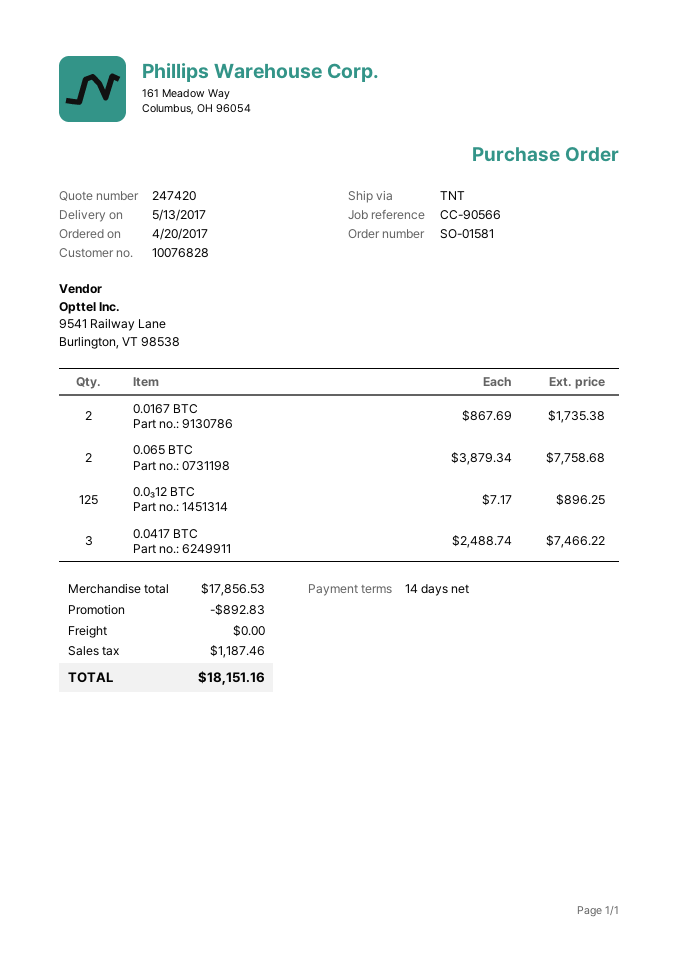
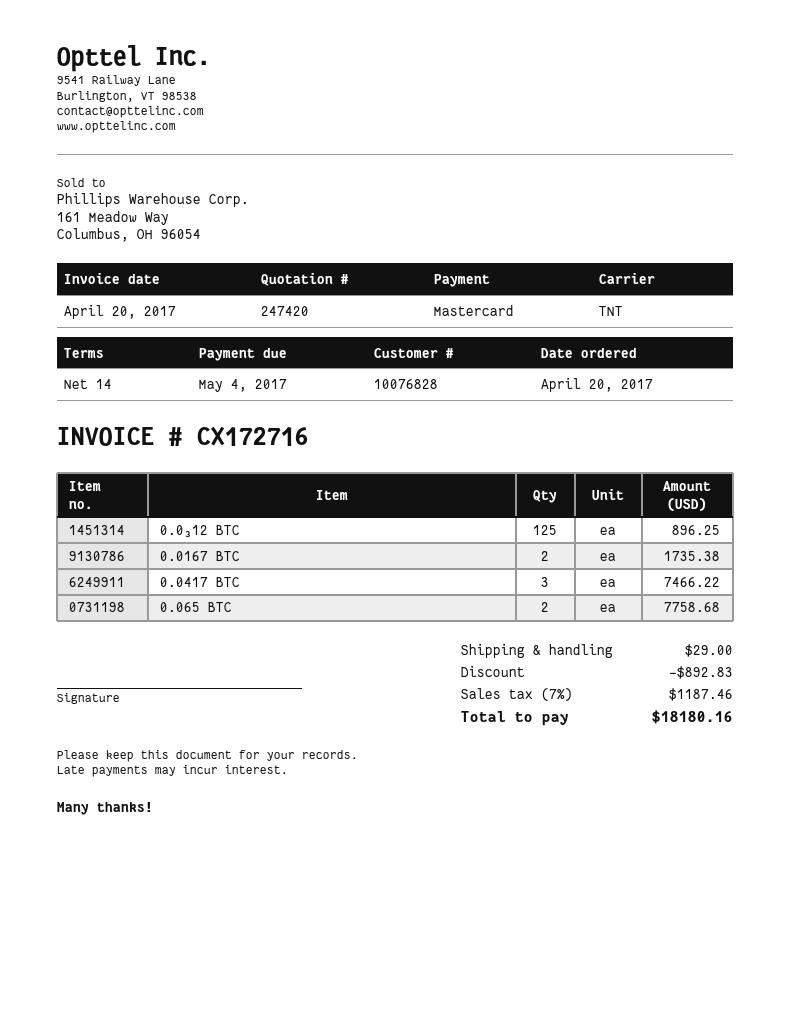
shipping: 0.00 -> 29.00
total: 18151.16 -> 18180.16

